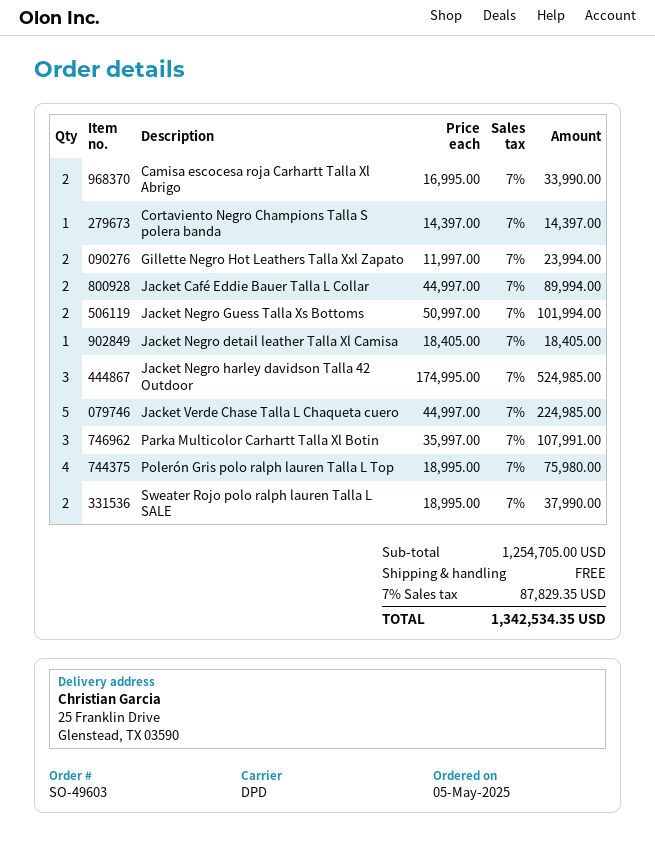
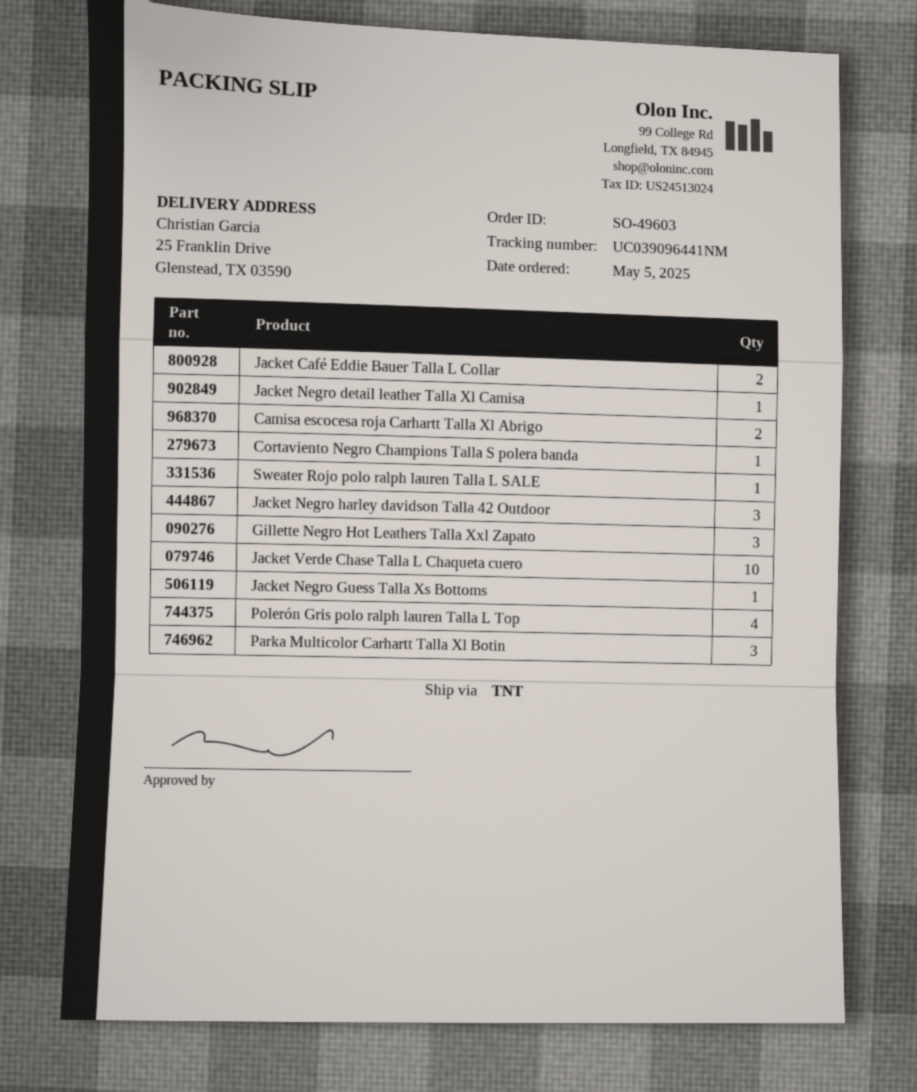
shipping method: DPD -> TNT
Gillette Negro Hot Leathers Talla Xxl Zapato: 2 -> 3
Jacket Negro Guess Talla Xs Bottoms: 2 -> 1
Jacket Verde Chase Talla L Chaqueta cuero: 5 -> 10
Sweater Rojo polo ralph lauren Talla L SALE: 2 -> 1

